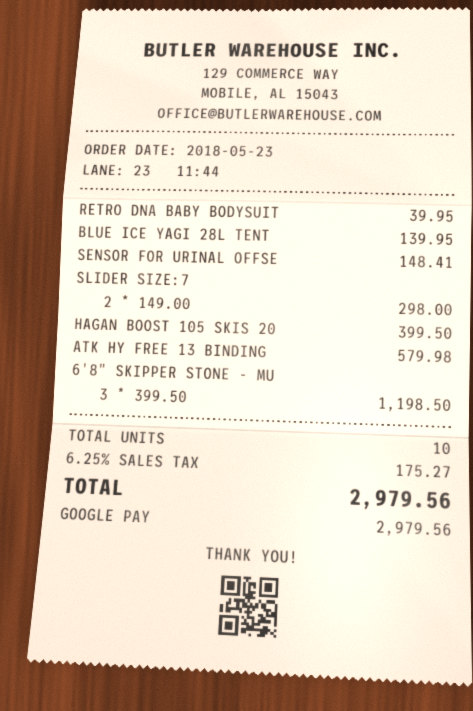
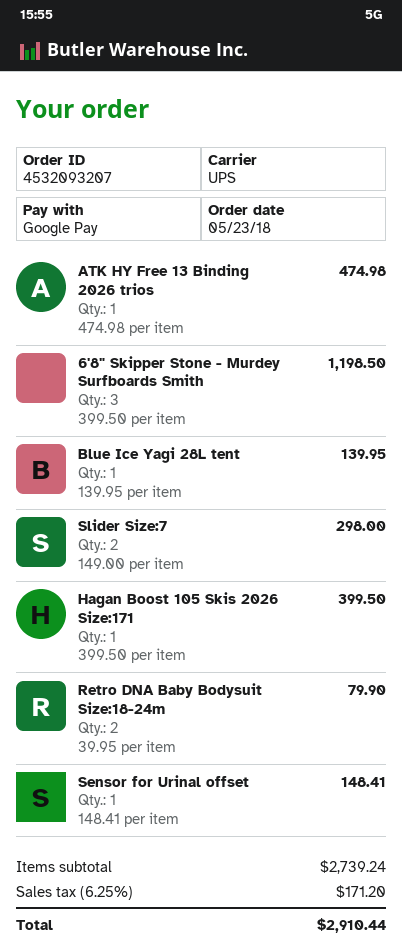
RETRO DNA BABY BODYSUIT: 1 x 39.95 = 39.95 -> 2 x 39.95 = 79.90
ATK HY FREE 13 BINDING: 1 x 579.98 = 579.98 -> 1 x 474.98 = 474.98
tax: 6.25% = 175.27 -> 6.25% = 171.20
total: 2979.56 -> 2910.44

